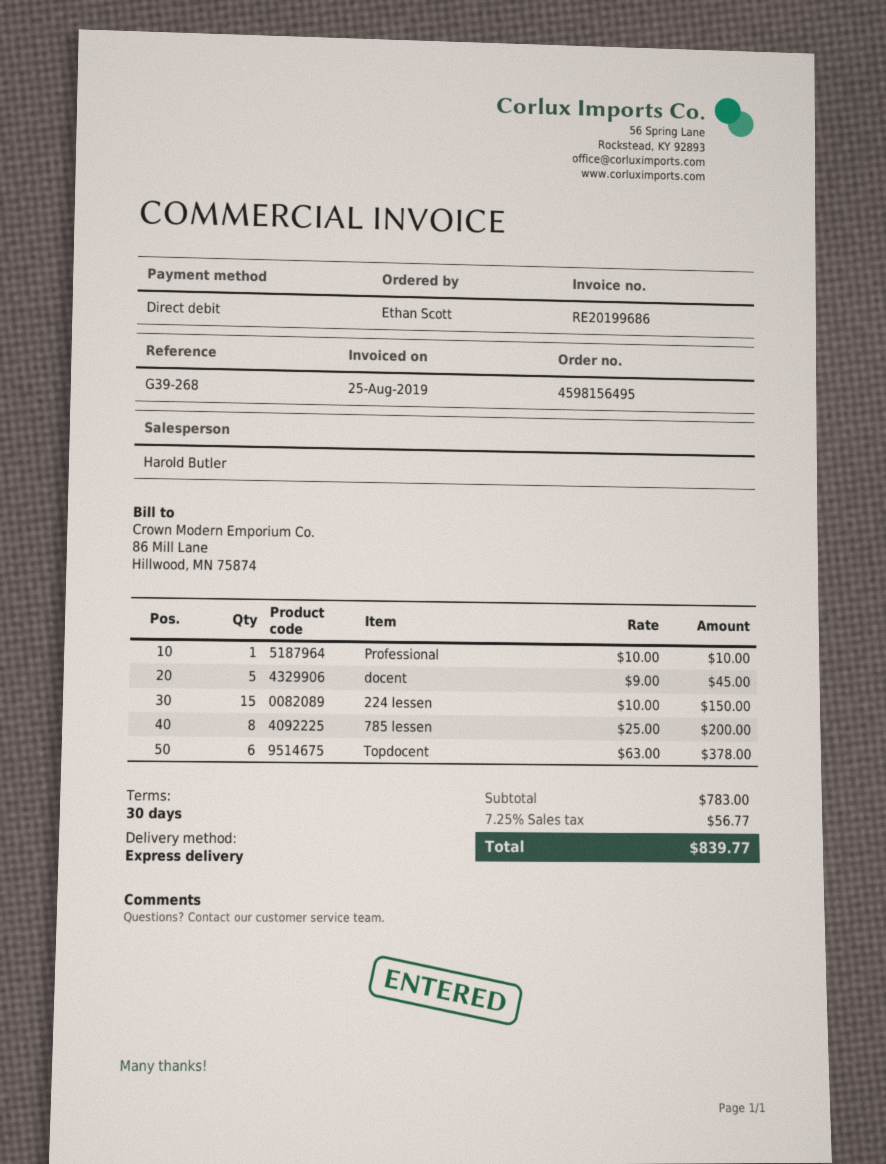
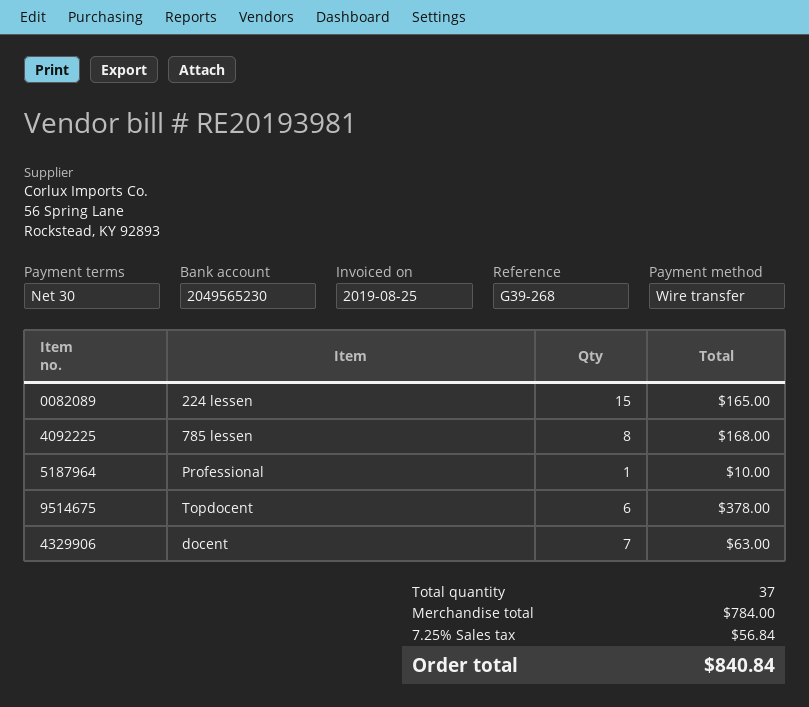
invoice number: RE20199686 -> RE20193981
payment method: direct debit -> bank transfer
docent: 5 for 45.00 -> 7 for 63.00
224 lessen: 15 for 150.00 -> 15 for 165.00
785 lessen: 8 for 200.00 -> 8 for 168.00
subtotal: 783.00 -> 784.00
tax: 7.25% = 56.77 -> 7.25% = 56.84
total: 839.77 -> 840.84

